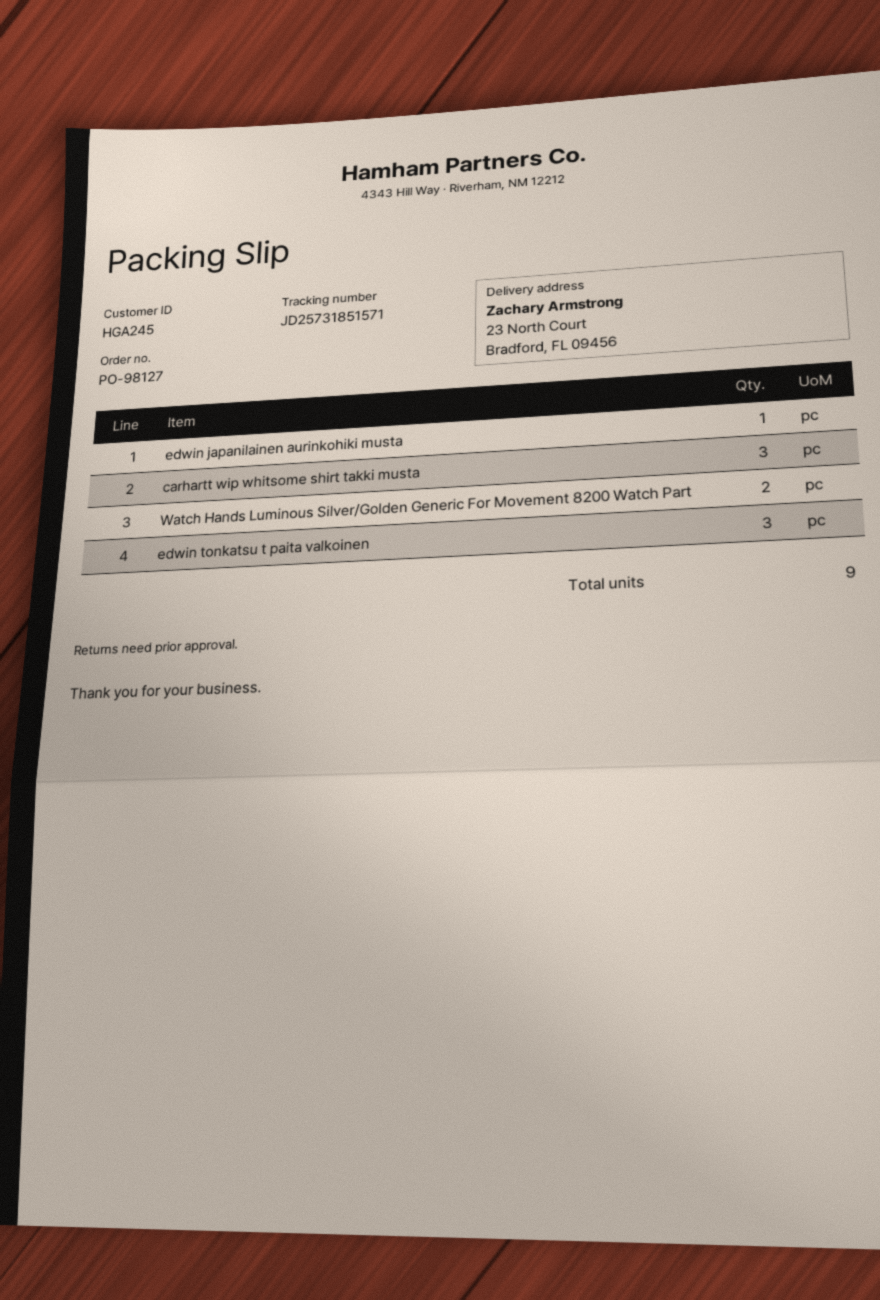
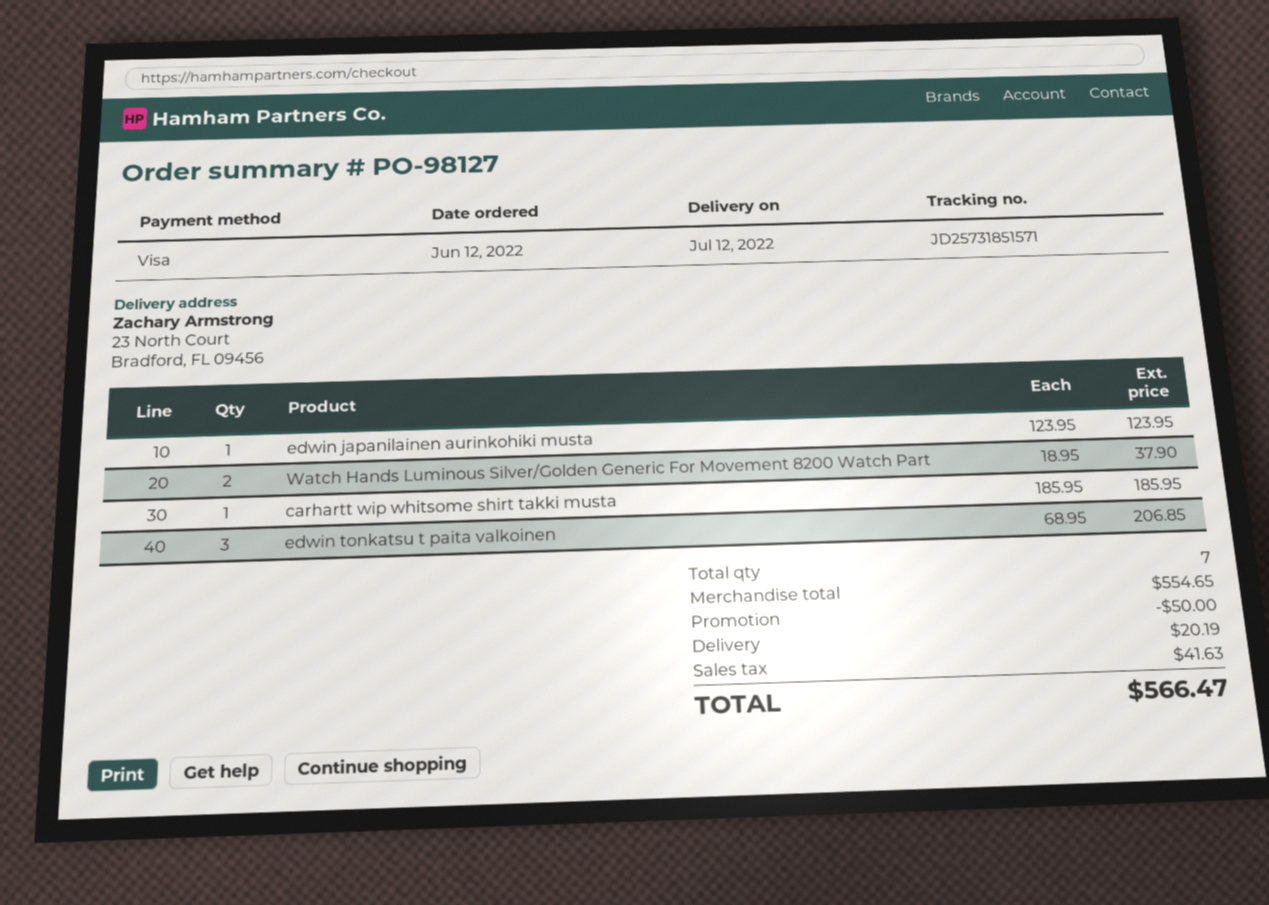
carhartt wip whitsome shirt takki musta: 3 -> 1
total quantity: 9 -> 7

